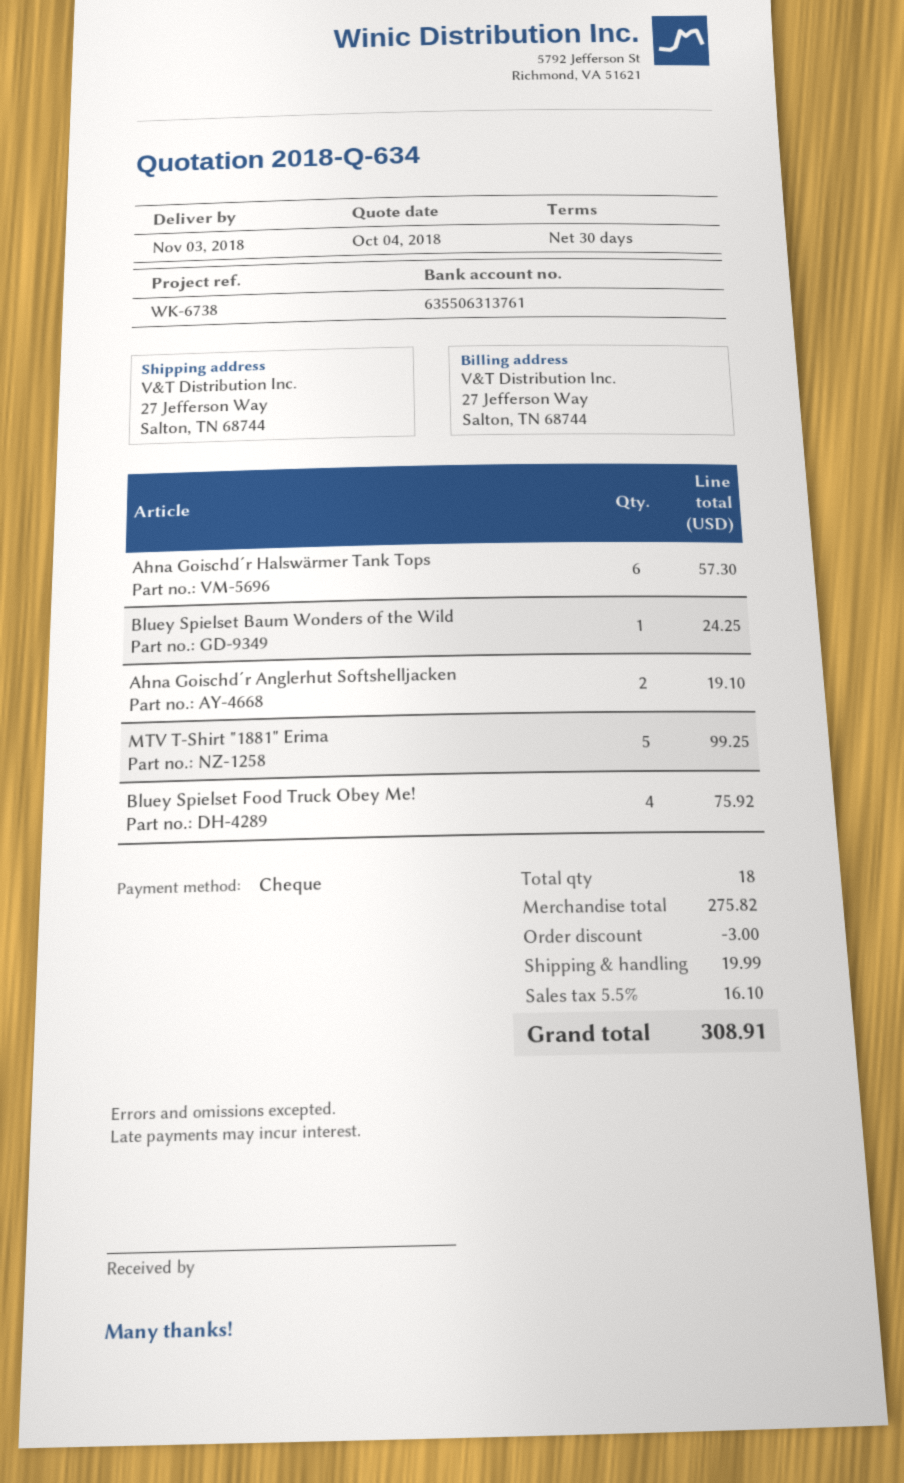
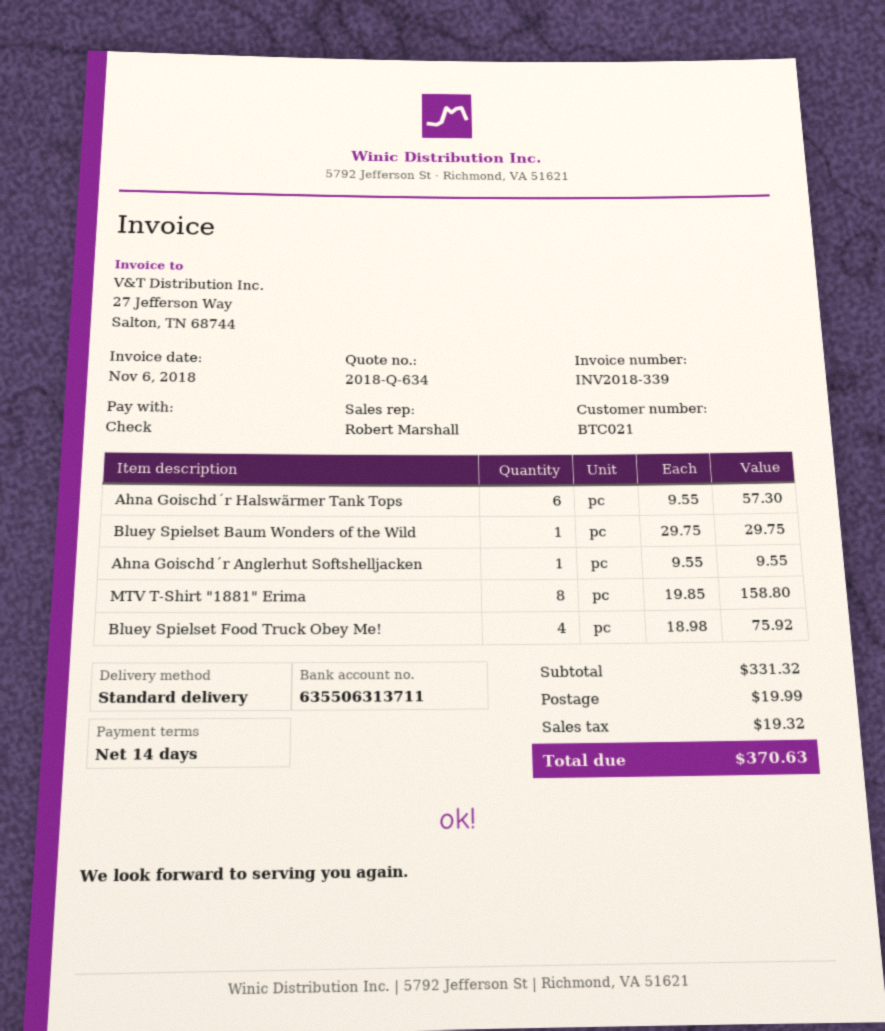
payment terms: 30 days -> 14 days
bank account: 635506313761 -> 635506313711
Bluey Spielset Baum Wonders of the Wild: 1 for 24.25 -> 1 for 29.75
Ahna Goischd´r Anglerhut Softshelljacken: 2 for 19.10 -> 1 for 9.55
MTV T-Shirt "1881" Erima: 5 for 99.25 -> 8 for 158.80
subtotal: 275.82 -> 331.32
discount: 3.00 -> none
tax: 16.10 -> 19.32
total: 308.91 -> 370.63

